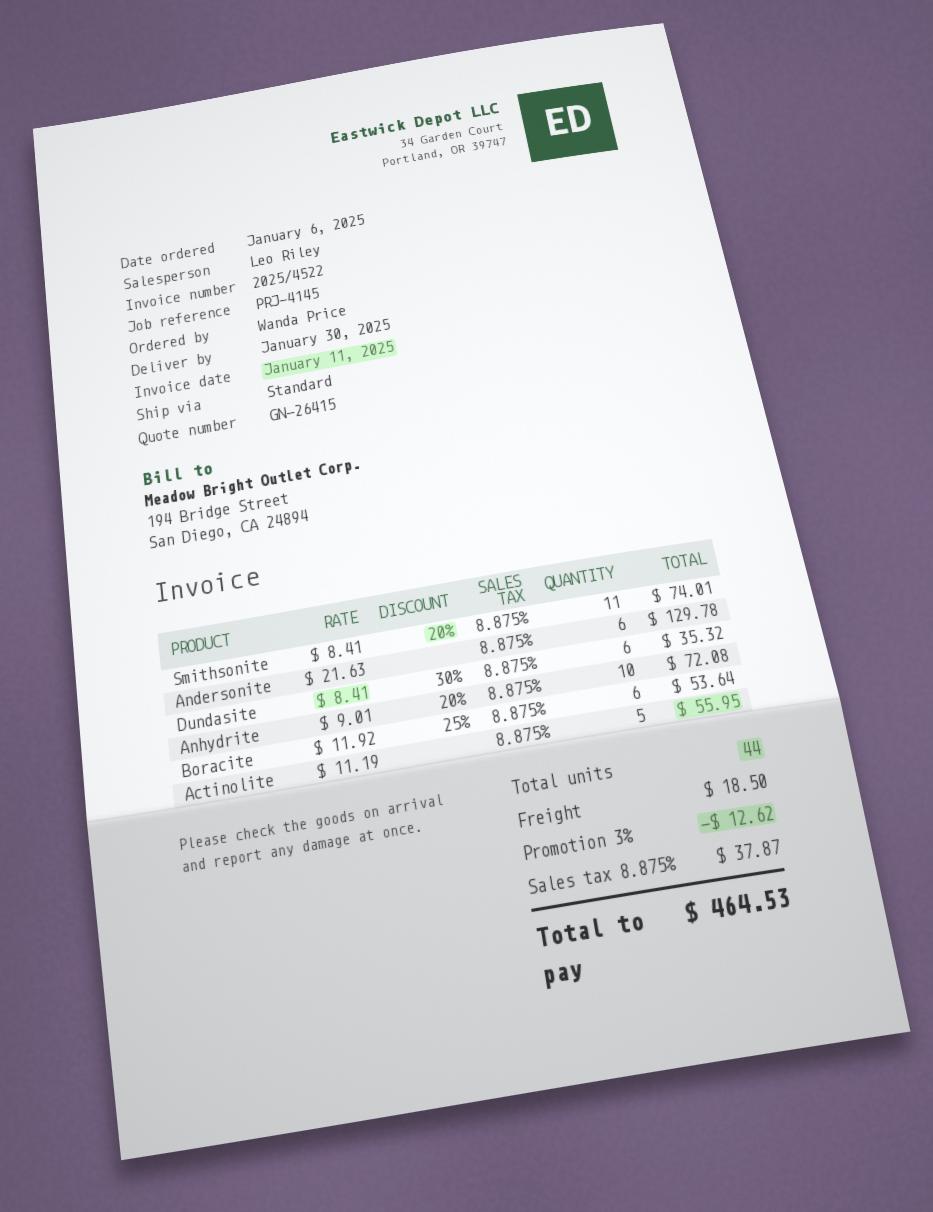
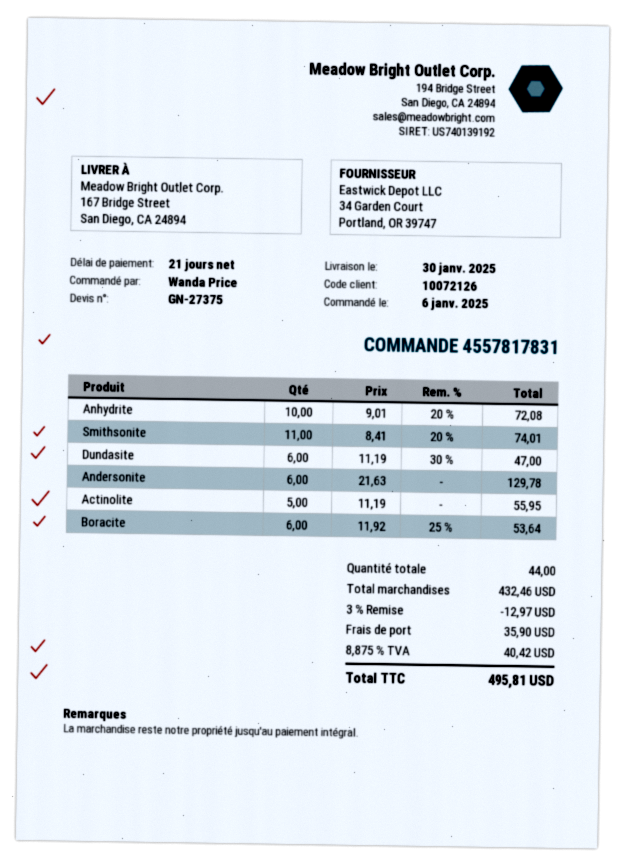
quote number: GN-26415 -> GN-27375
Dundasite: 6 x 8.41 - 30% = 35.32 -> 6 x 11.19 - 30% = 47.00
discount: 3% = 12.62 -> 3% = 12.97
shipping: 18.50 -> 35.90
tax: 8.875% = 37.87 -> 8.875% = 40.42
total: 464.53 -> 495.81

